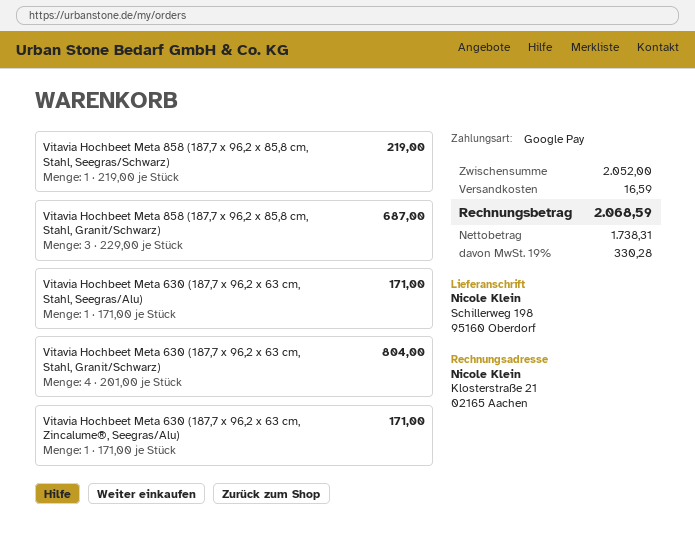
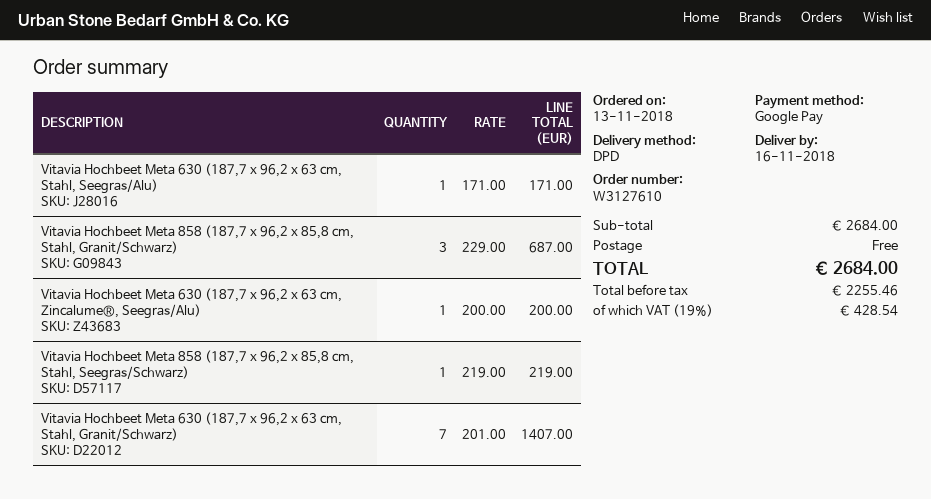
Vitavia Hochbeet Meta 630 (187,7 x 96,2 x 63 cm, Stahl, Granit/Schwarz): 4 x 201.00 = 804.00 -> 7 x 201.00 = 1407.00
Vitavia Hochbeet Meta 630 (187,7 x 96,2 x 63 cm, Zincalume®, Seegras/Alu): 1 x 171.00 = 171.00 -> 1 x 200.00 = 200.00
subtotal: 2052.00 -> 2684.00
shipping: 16.59 -> 0.00
net: 1738.31 -> 2255.46
tax: 19% = 330.28 -> 19% = 428.54
total: 2068.59 -> 2684.00

